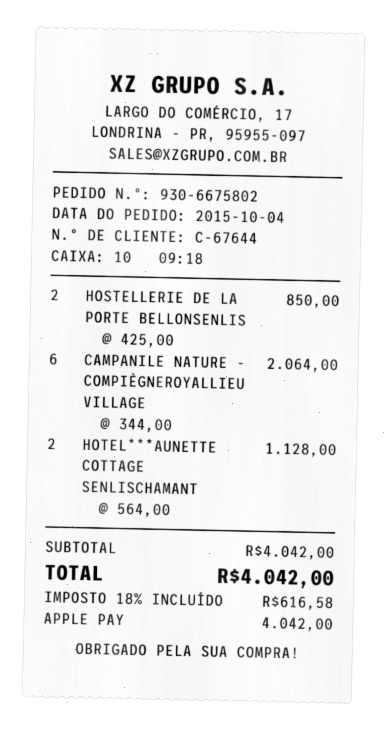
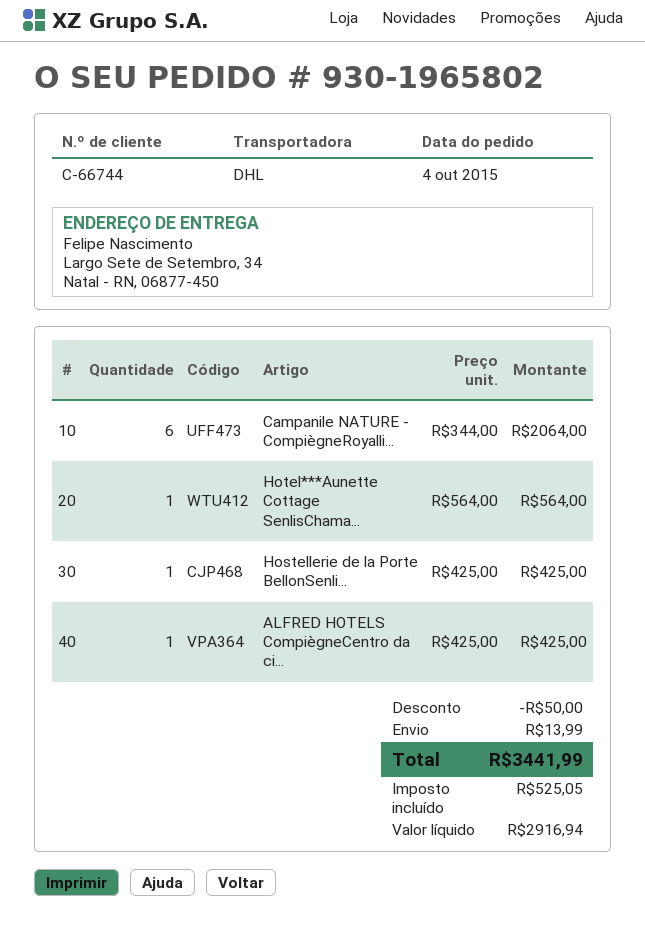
order number: 930-6675802 -> 930-1965802
customer number: C-67644 -> C-66744
HOSTELLERIE DE LA PORTE BELLONSENLIS: 2 x 425.00 = 850.00 -> 1 x 425.00 = 425.00
HOTEL***AUNETTE COTTAGE SENLISCHAMANT: 2 x 564.00 = 1128.00 -> 1 x 564.00 = 564.00
ALFRED HOTELS CompiègneCentro da ci...: none -> 1 x 425.00 = 425.00
discount: none -> 50.00
shipping: none -> 13.99
tax: 616.58 -> 525.05
total: 4042.00 -> 3441.99

